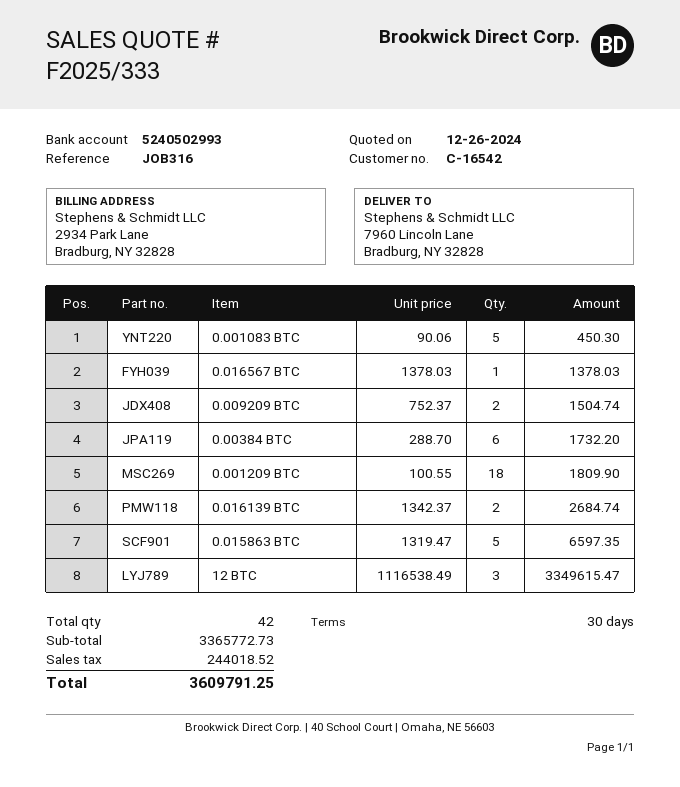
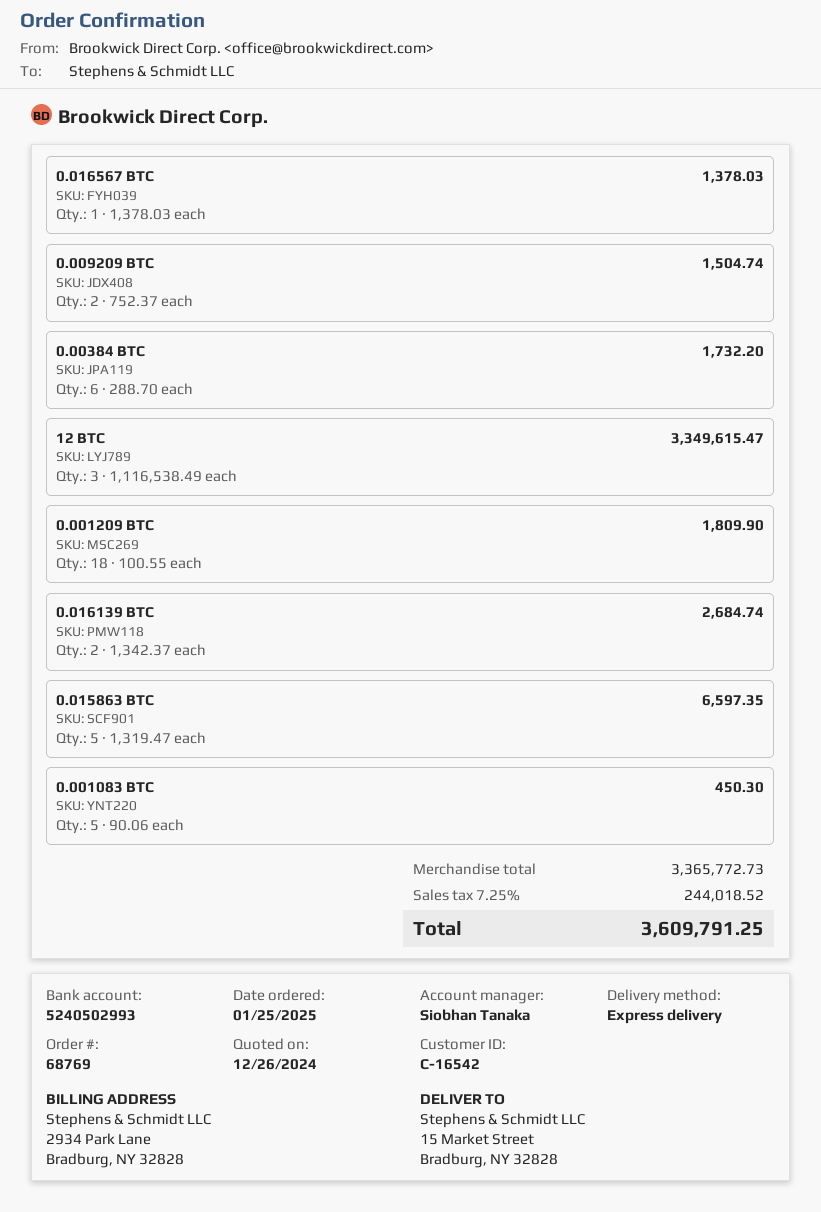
ship to: 7960 Lincoln Lane, Bradburg, NY 32828 -> 15 Market Street, Bradburg, NY 32828

